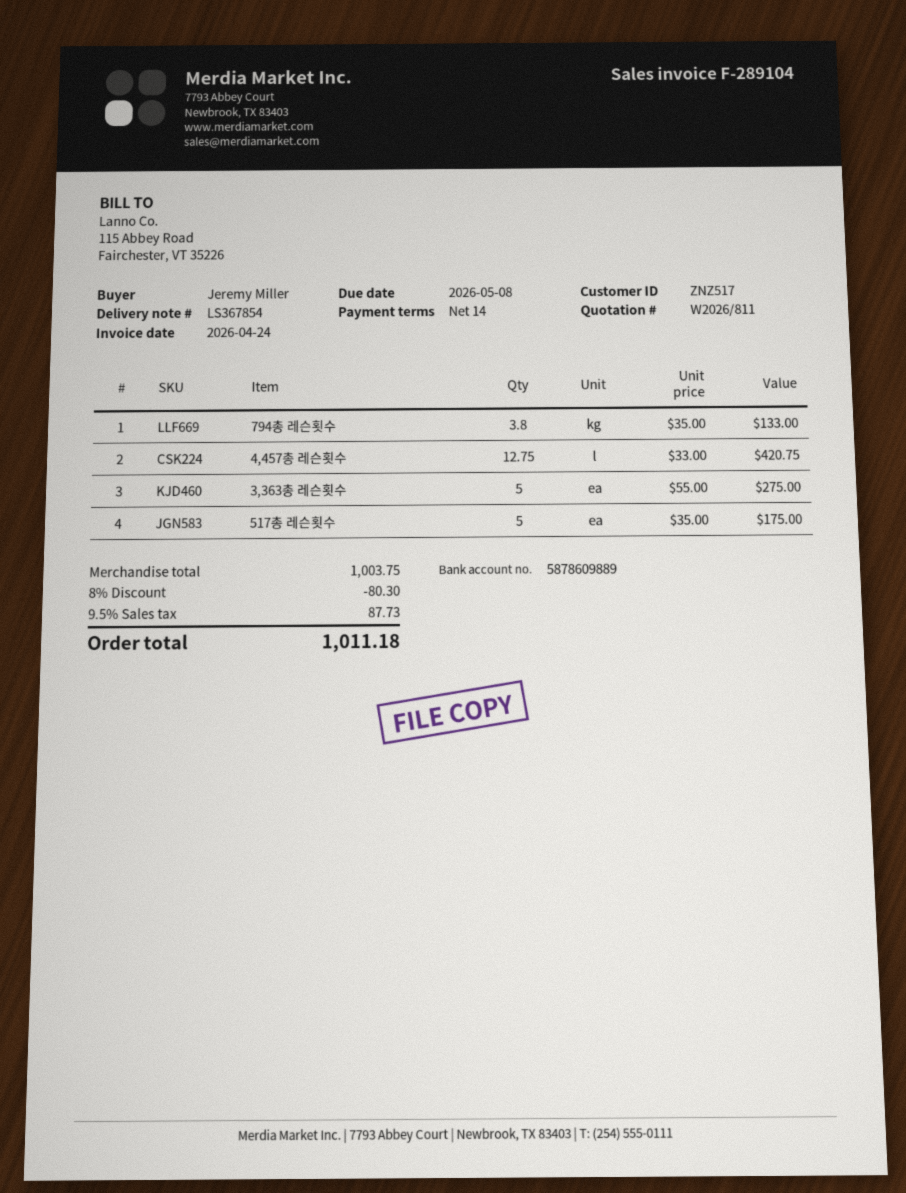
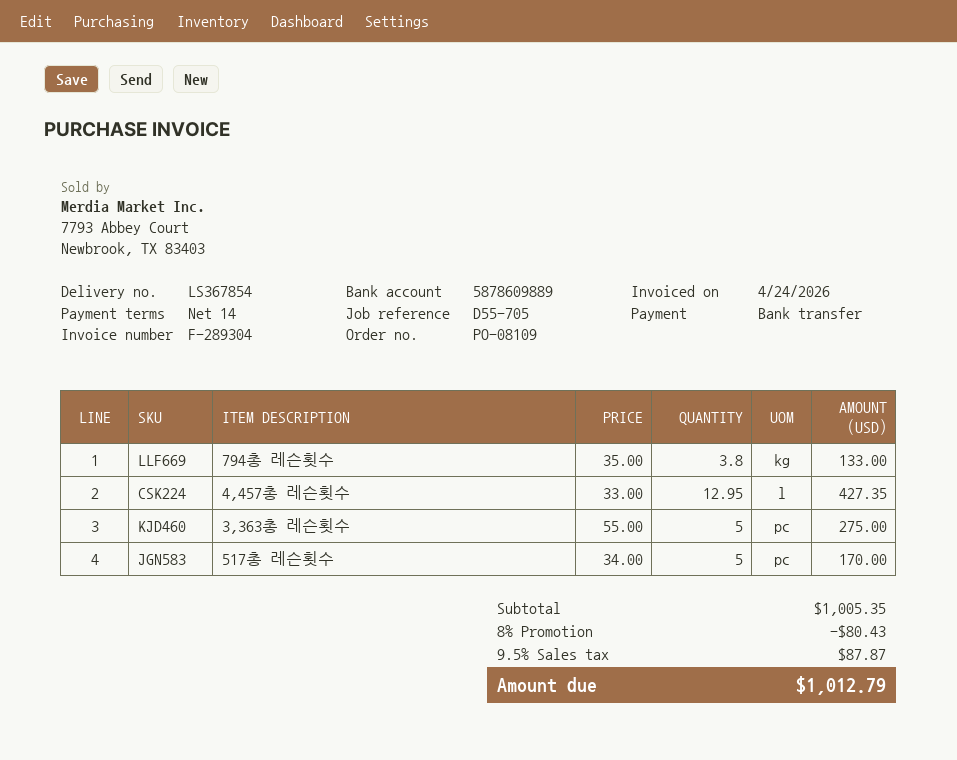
invoice number: F-289104 -> F-289304
4,457총 레슨횟수: 12.75 x 33.00 = 420.75 -> 12.95 x 33.00 = 427.35
517총 레슨횟수: 5 x 35.00 = 175.00 -> 5 x 34.00 = 170.00
subtotal: 1003.75 -> 1005.35
discount: 8% = 80.30 -> 8% = 80.43
tax: 9.5% = 87.73 -> 9.5% = 87.87
total: 1011.18 -> 1012.79

